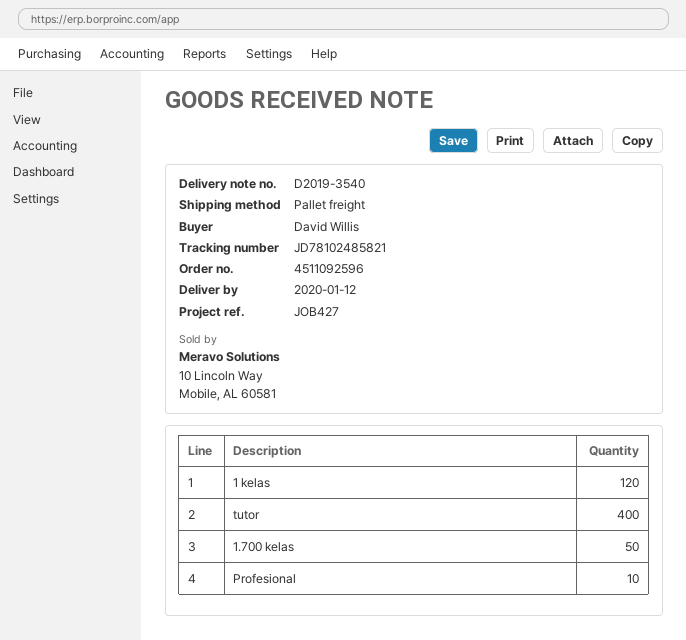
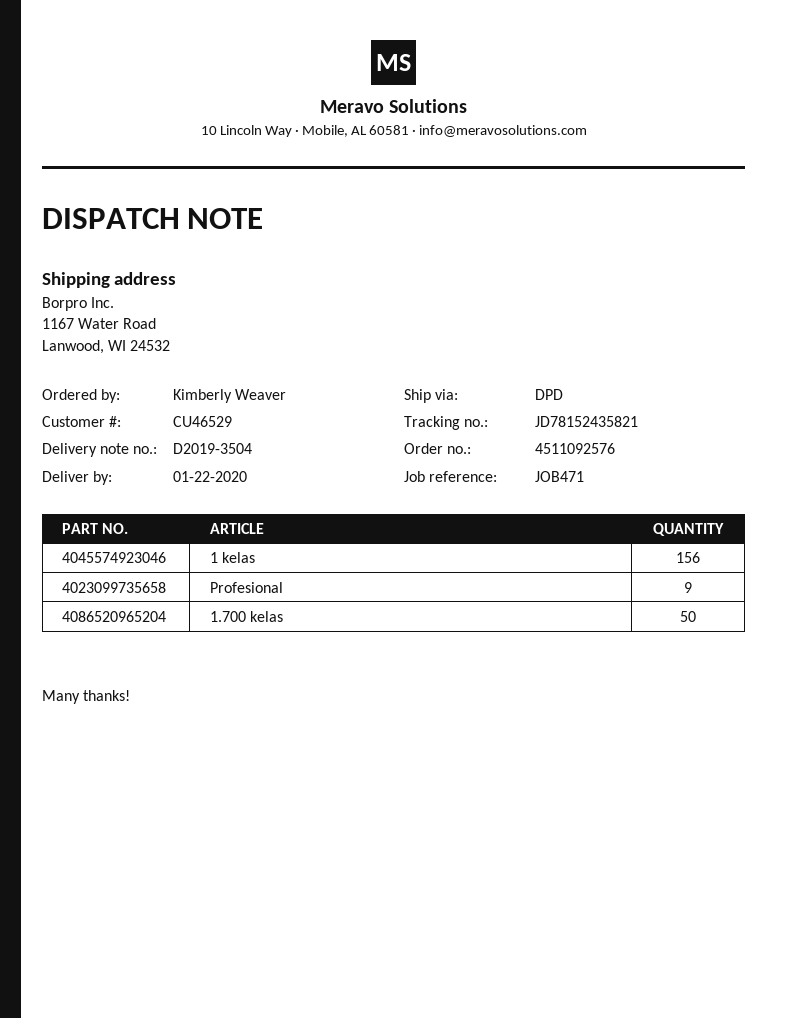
order number: 4511092596 -> 4511092576
delivery note number: D2019-3540 -> D2019-3504
delivery date: 2020-01-12 -> 2020-01-22
reference: JOB427 -> JOB471
ordered by: David Willis -> Kimberly Weaver
shipping method: pallet freight -> DPD
tracking number: JD78102485821 -> JD78152435821
1 kelas: 120 -> 156
tutor: 400 -> none
Profesional: 10 -> 9

